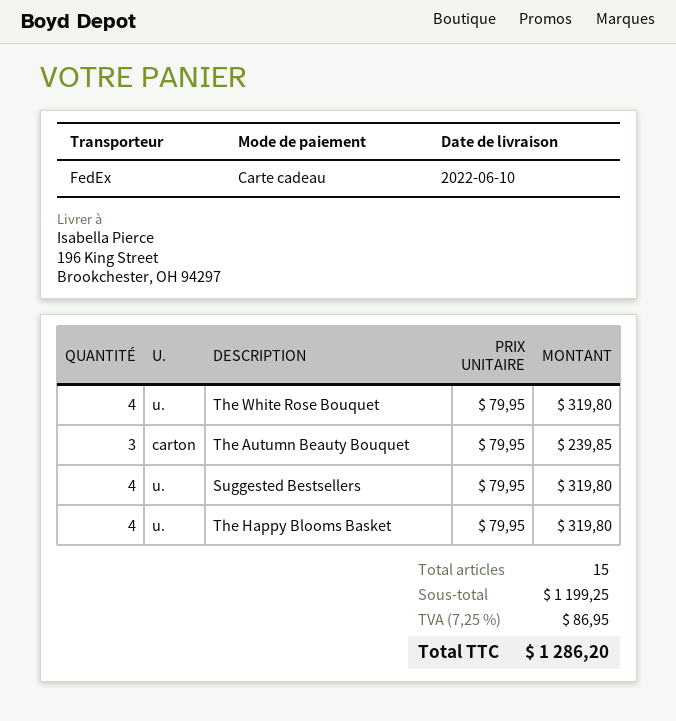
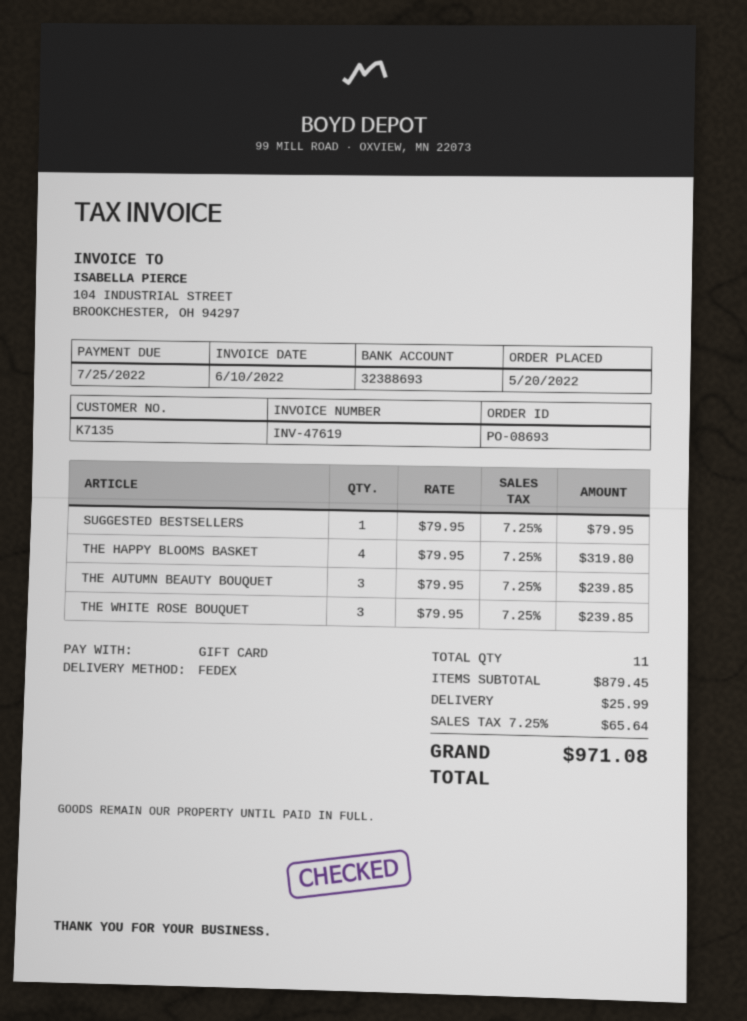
The White Rose Bouquet: 4 x 79.95 = 319.80 -> 3 x 79.95 = 239.85
Suggested Bestsellers: 4 x 79.95 = 319.80 -> 1 x 79.95 = 79.95
total quantity: 15 -> 11
subtotal: 1199.25 -> 879.45
shipping: none -> 25.99
tax: 7.25% = 86.95 -> 7.25% = 65.64
total: 1286.20 -> 971.08

